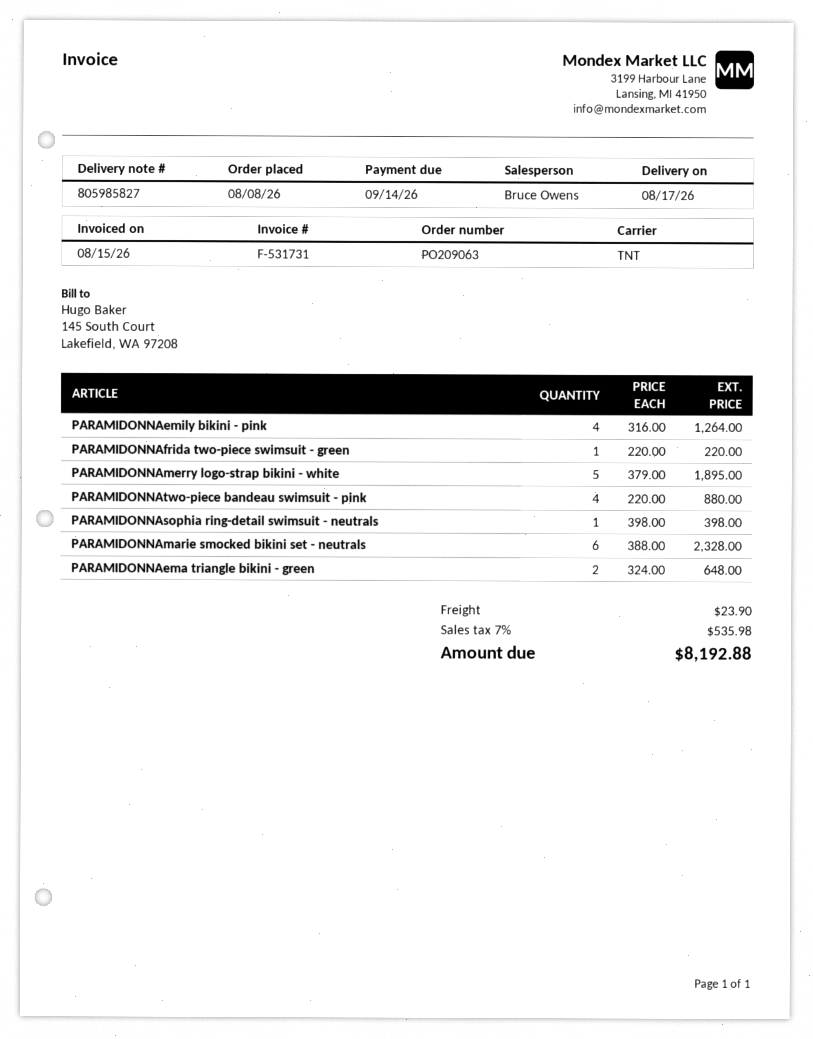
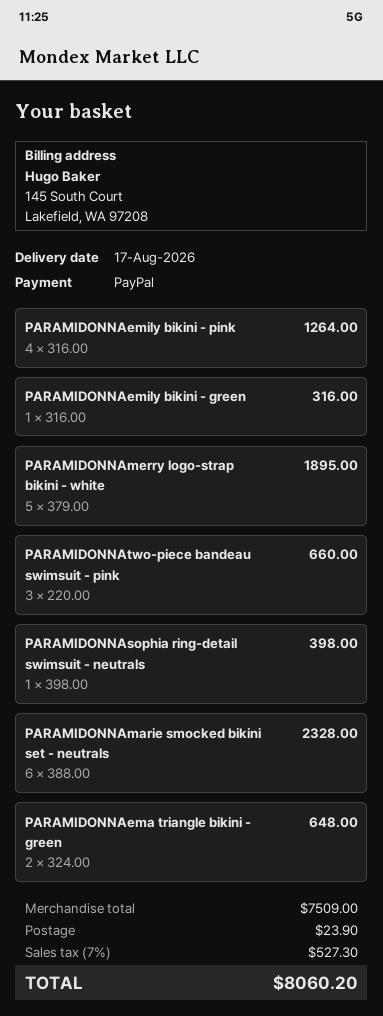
PARAMIDONNAfrida two-piece swimsuit - green: 1 x 220.00 = 220.00 -> none
PARAMIDONNAtwo-piece bandeau swimsuit - pink: 4 x 220.00 = 880.00 -> 3 x 220.00 = 660.00
PARAMIDONNAemily bikini - green: none -> 1 x 316.00 = 316.00
tax: 7% = 535.98 -> 7% = 527.30
total: 8192.88 -> 8060.20

